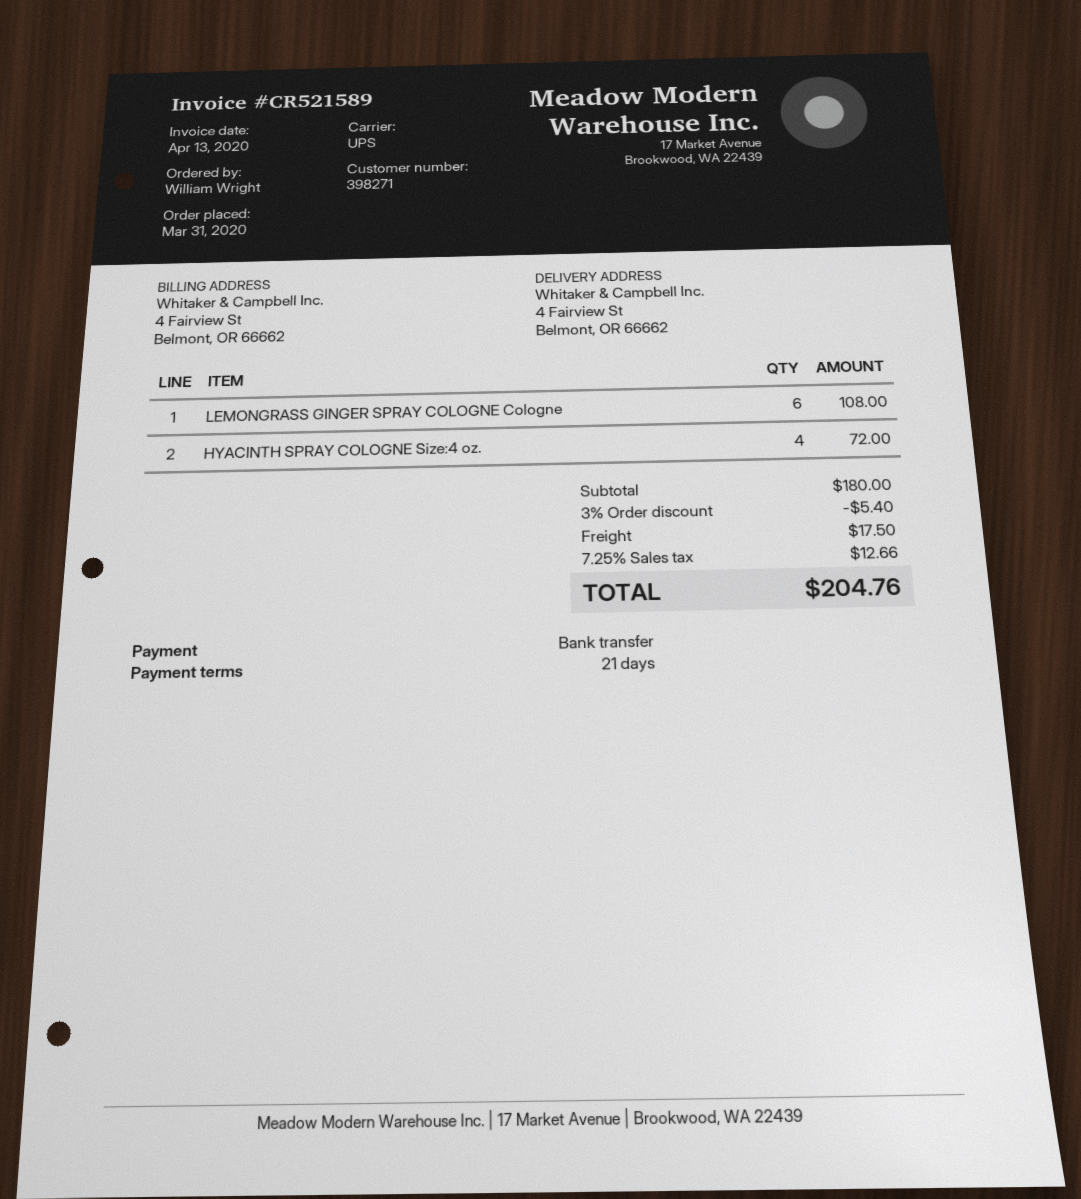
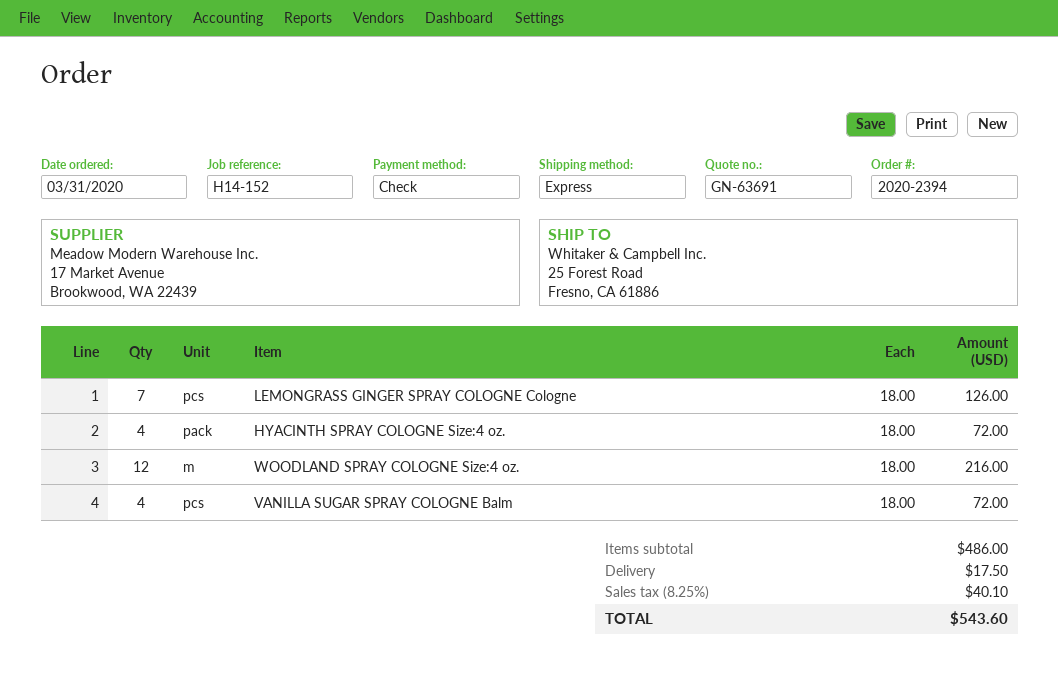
payment method: bank transfer -> cheque
shipping method: UPS -> express
ship to: 4 Fairview St, Belmont, OR 66662 -> 25 Forest Road, Fresno, CA 61886
LEMONGRASS GINGER SPRAY COLOGNE Cologne: 6 for 108.00 -> 7 for 126.00
WOODLAND SPRAY COLOGNE Size:4 oz.: none -> 12 for 216.00
VANILLA SUGAR SPRAY COLOGNE Balm: none -> 4 for 72.00
subtotal: 180.00 -> 486.00
discount: 3% = 5.40 -> none
tax: 7.25% = 12.66 -> 8.25% = 40.10
total: 204.76 -> 543.60

